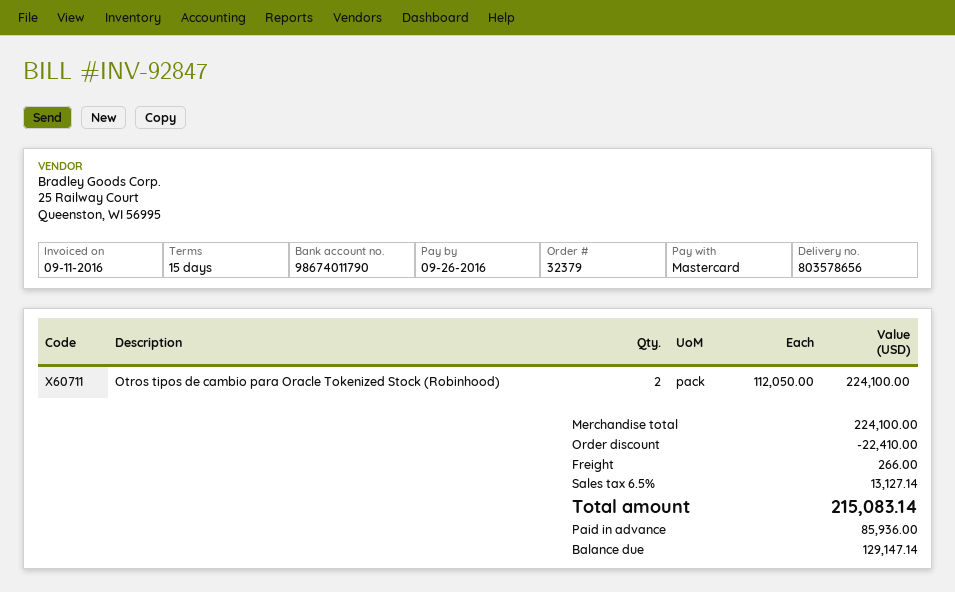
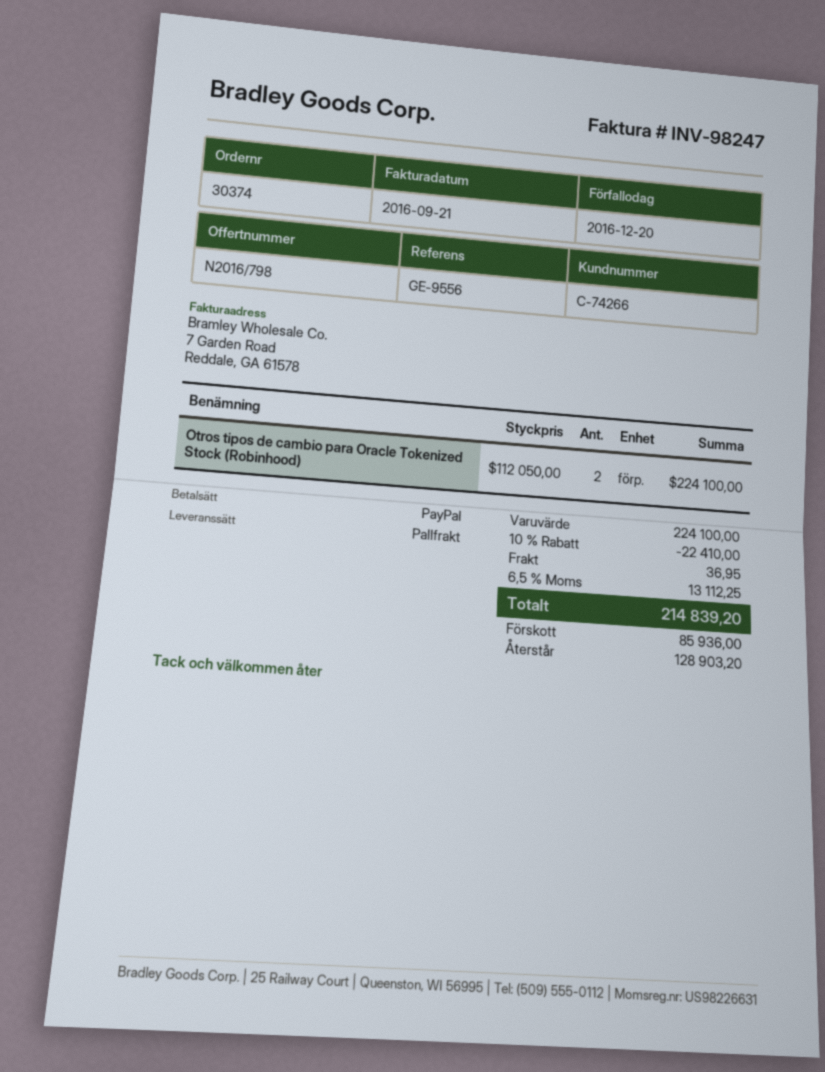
order number: 32379 -> 30374
invoice number: INV-92847 -> INV-98247
invoice date: 2016-09-11 -> 2016-09-21
due date: 2016-09-26 -> 2016-12-20
payment method: Mastercard -> PayPal
shipping: 266.00 -> 36.95
tax: 6.5% = 13127.14 -> 6.5% = 13112.25
total: 215083.14 -> 214839.20
balance: 129147.14 -> 128903.20

